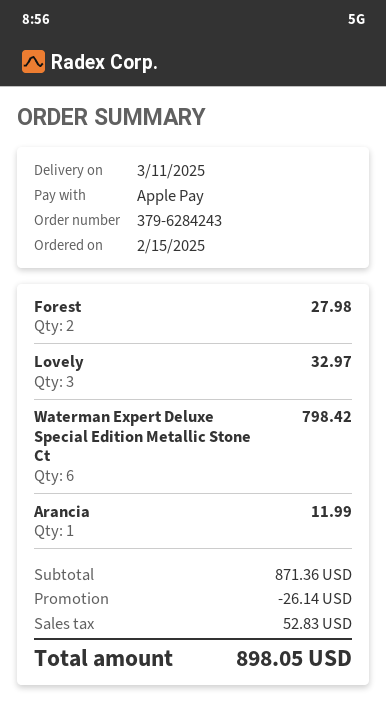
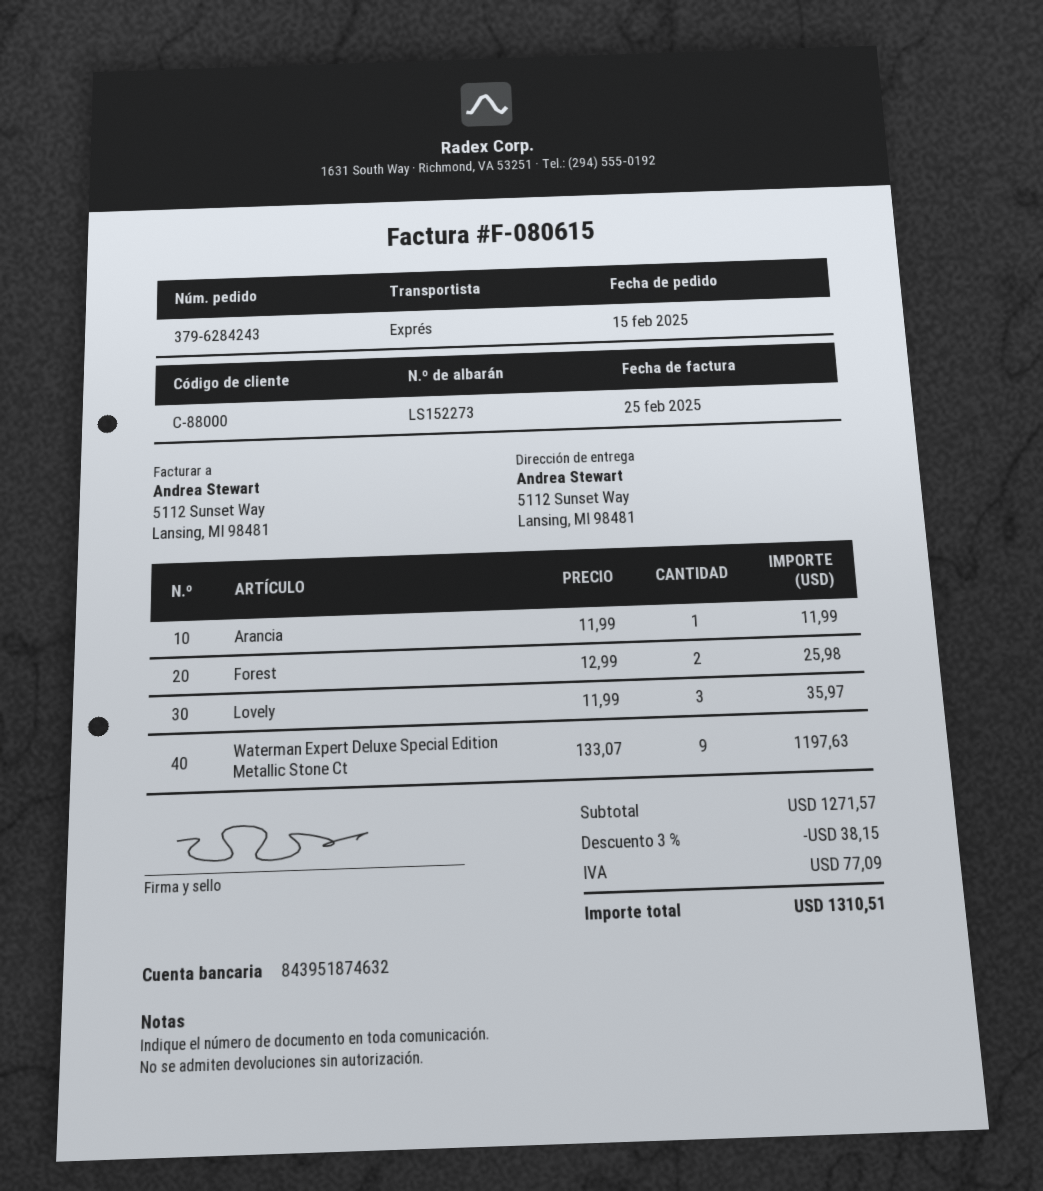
Forest: 2 for 27.98 -> 2 for 25.98
Lovely: 3 for 32.97 -> 3 for 35.97
Waterman Expert Deluxe Special Edition Metallic Stone Ct: 6 for 798.42 -> 9 for 1197.63
subtotal: 871.36 -> 1271.57
discount: 26.14 -> 38.15
tax: 52.83 -> 77.09
total: 898.05 -> 1310.51

